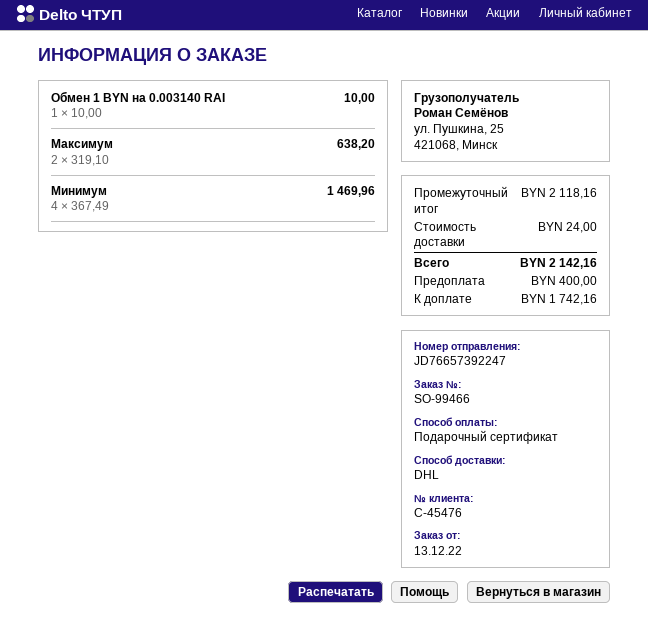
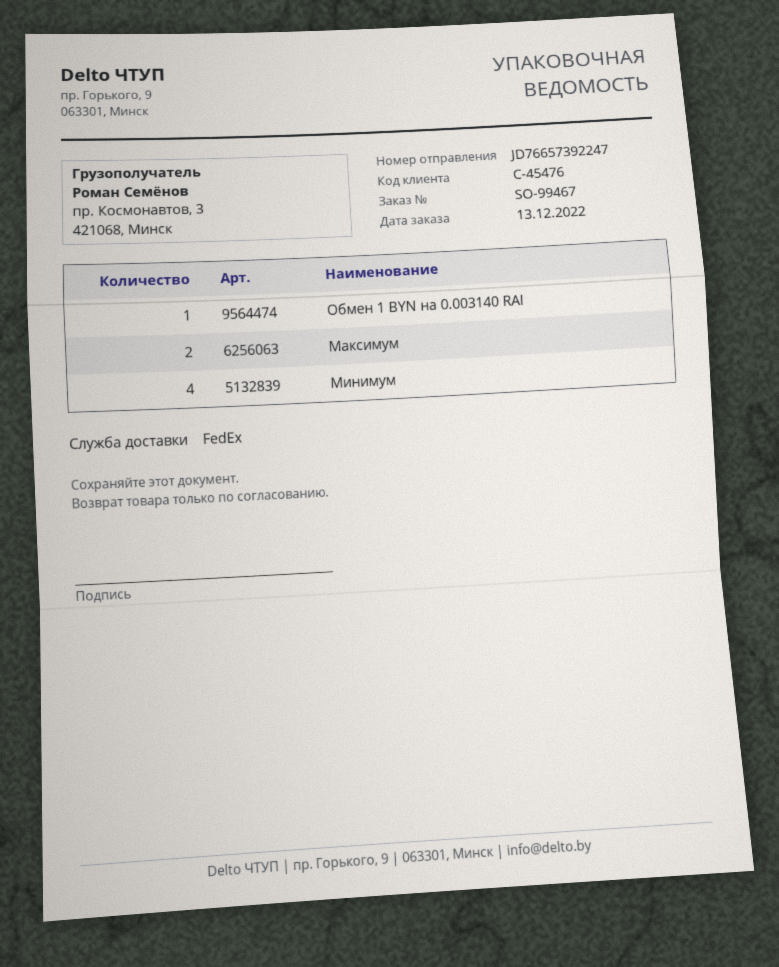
order number: SO-99466 -> SO-99467
shipping method: DHL -> FedEx
ship to: ул. Пушкина, 25, 421068, Минск -> пр. Космонавтов, 3, 421068, Минск

